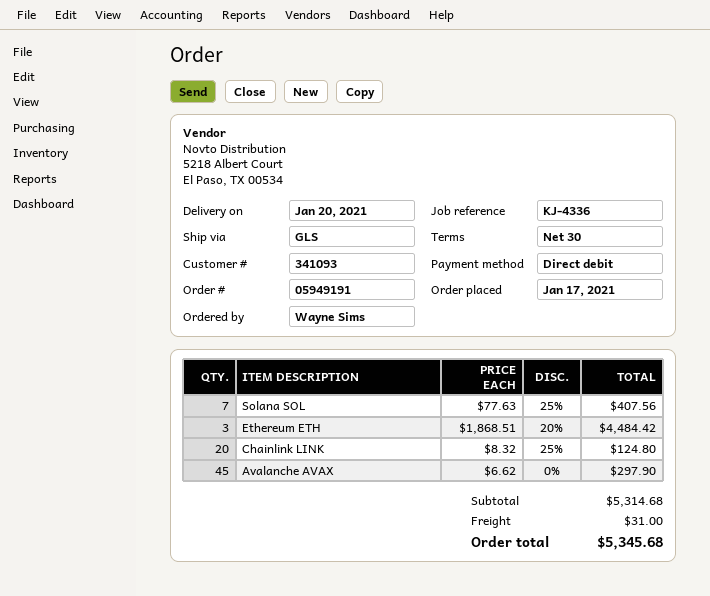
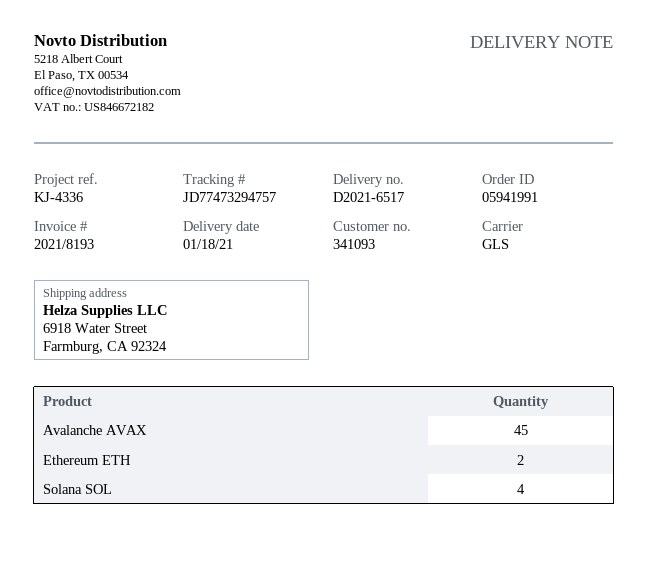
order number: 05949191 -> 05941991
delivery date: 2021-01-20 -> 2021-01-18
Solana SOL: 7 -> 4
Ethereum ETH: 3 -> 2
Chainlink LINK: 20 -> none

